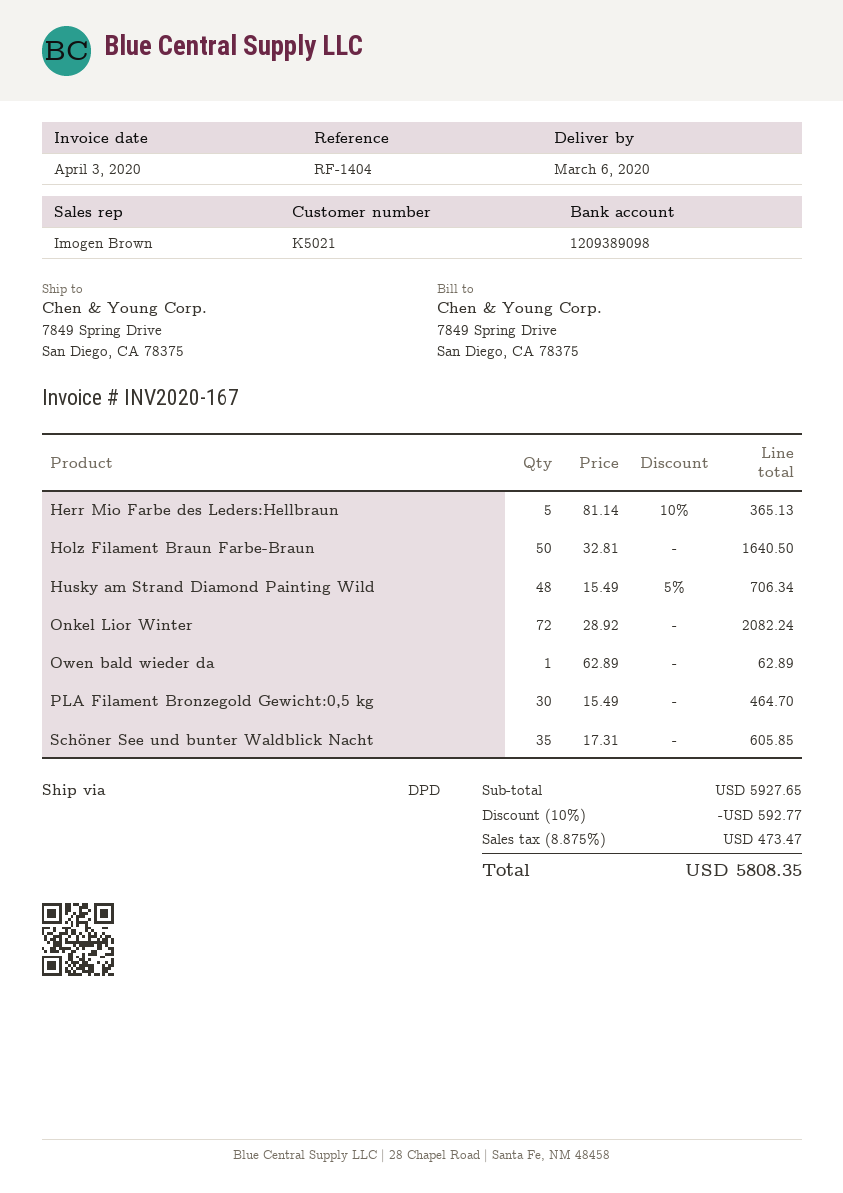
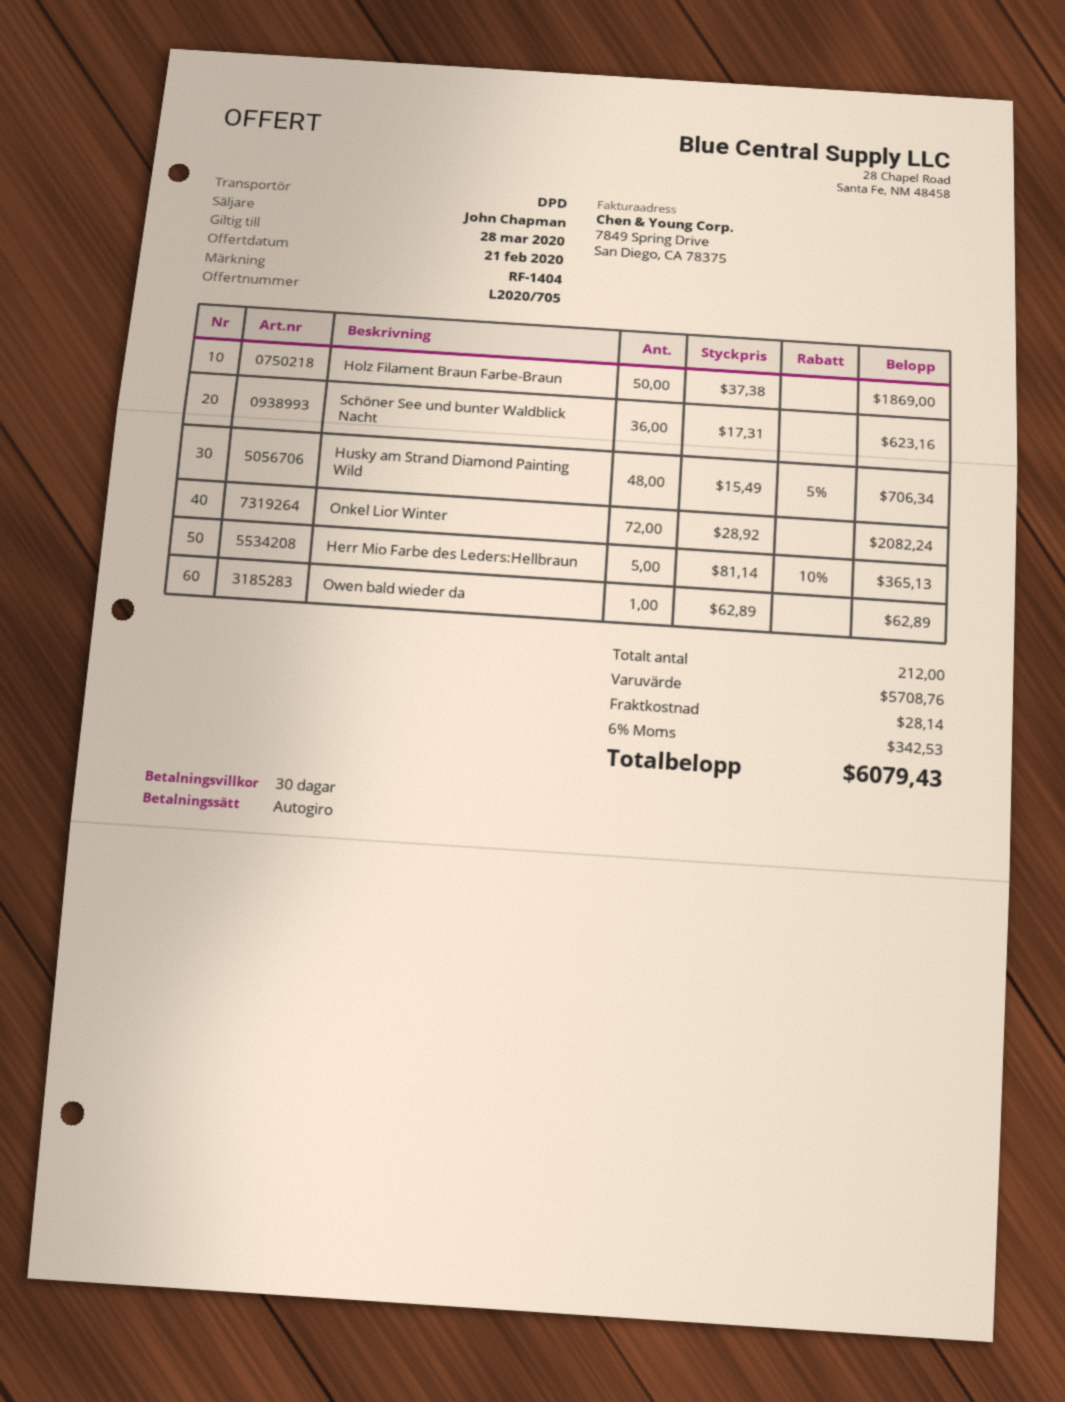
sales rep: Imogen Brown -> John Chapman
Holz Filament Braun Farbe-Braun: 50 x 32.81 = 1640.50 -> 50 x 37.38 = 1869.00
PLA Filament Bronzegold Gewicht:0,5 kg: 30 x 15.49 = 464.70 -> none
Schöner See und bunter Waldblick Nacht: 35 x 17.31 = 605.85 -> 36 x 17.31 = 623.16
subtotal: 5927.65 -> 5708.76
discount: 10% = 592.77 -> none
shipping: none -> 28.14
tax: 8.875% = 473.47 -> 6% = 342.53
total: 5808.35 -> 6079.43

